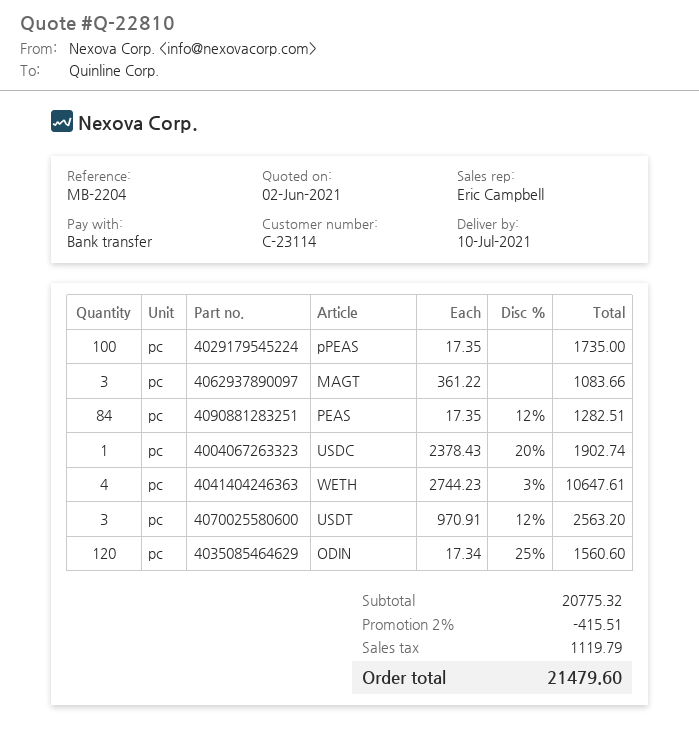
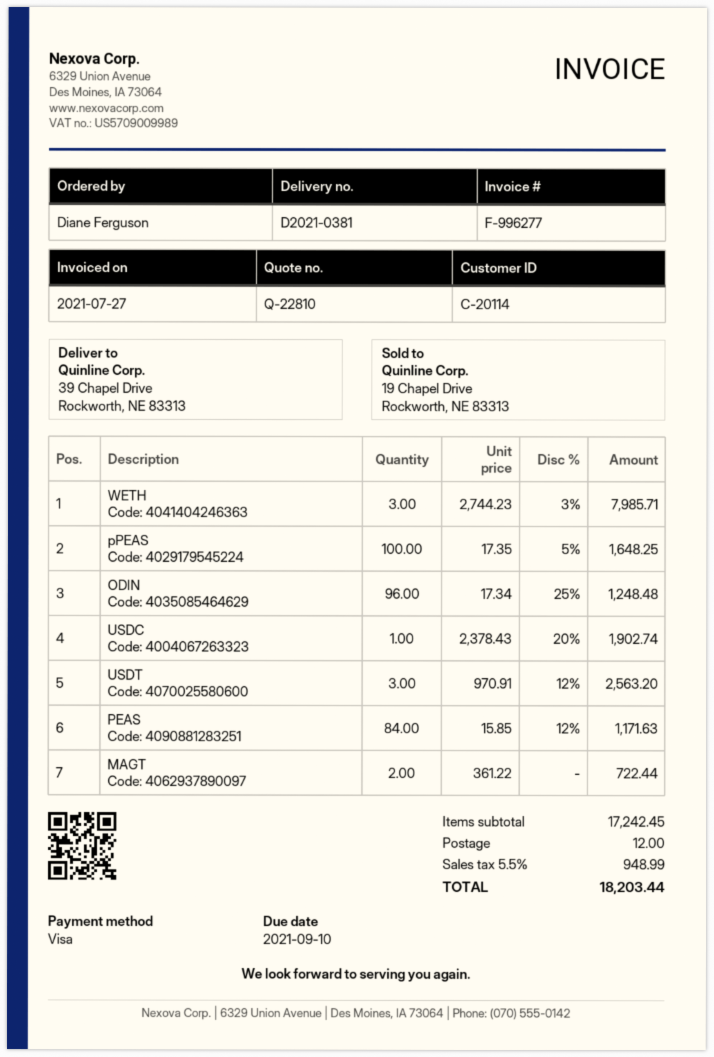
customer number: C-23114 -> C-20114
payment method: bank transfer -> Visa
pPEAS: 100 x 17.35 = 1735.00 -> 100 x 17.35 - 5% = 1648.25
MAGT: 3 x 361.22 = 1083.66 -> 2 x 361.22 = 722.44
PEAS: 84 x 17.35 - 12% = 1282.51 -> 84 x 15.85 - 12% = 1171.63
WETH: 4 x 2744.23 - 3% = 10647.61 -> 3 x 2744.23 - 3% = 7985.71
ODIN: 120 x 17.34 - 25% = 1560.60 -> 96 x 17.34 - 25% = 1248.48
subtotal: 20775.32 -> 17242.45
discount: 2% = 415.51 -> none
shipping: none -> 12.00
tax: 1119.79 -> 948.99
total: 21479.60 -> 18203.44

